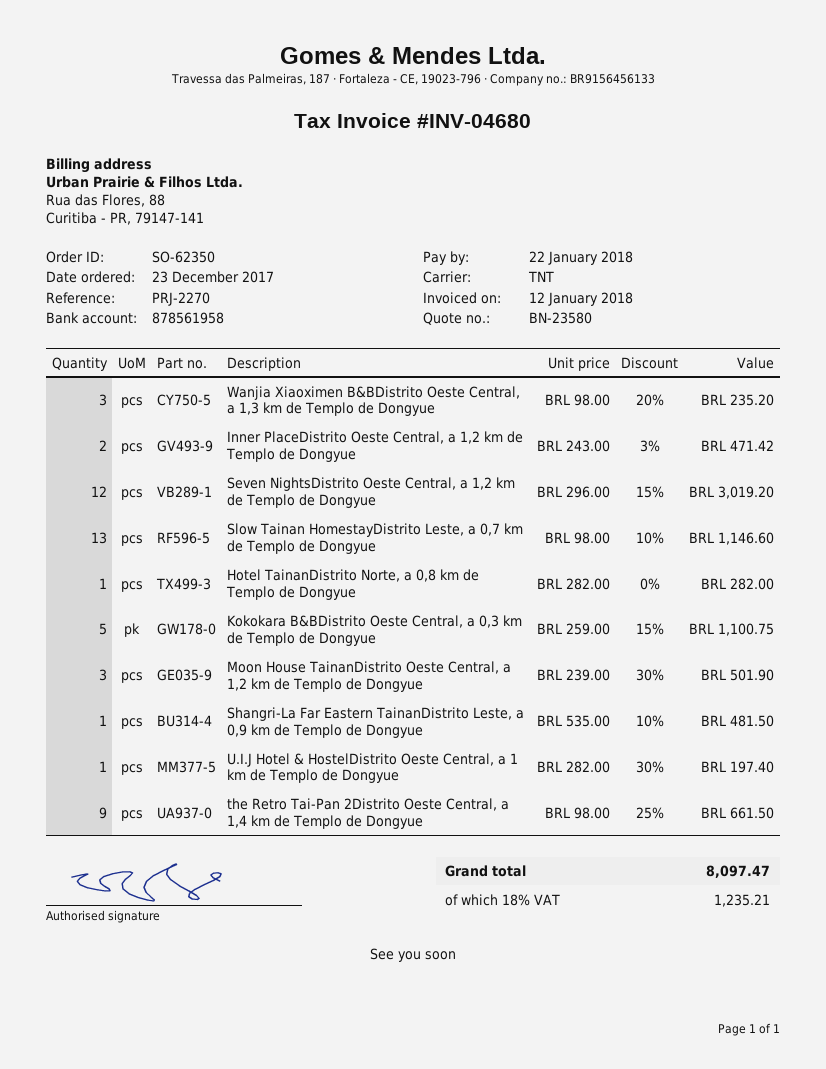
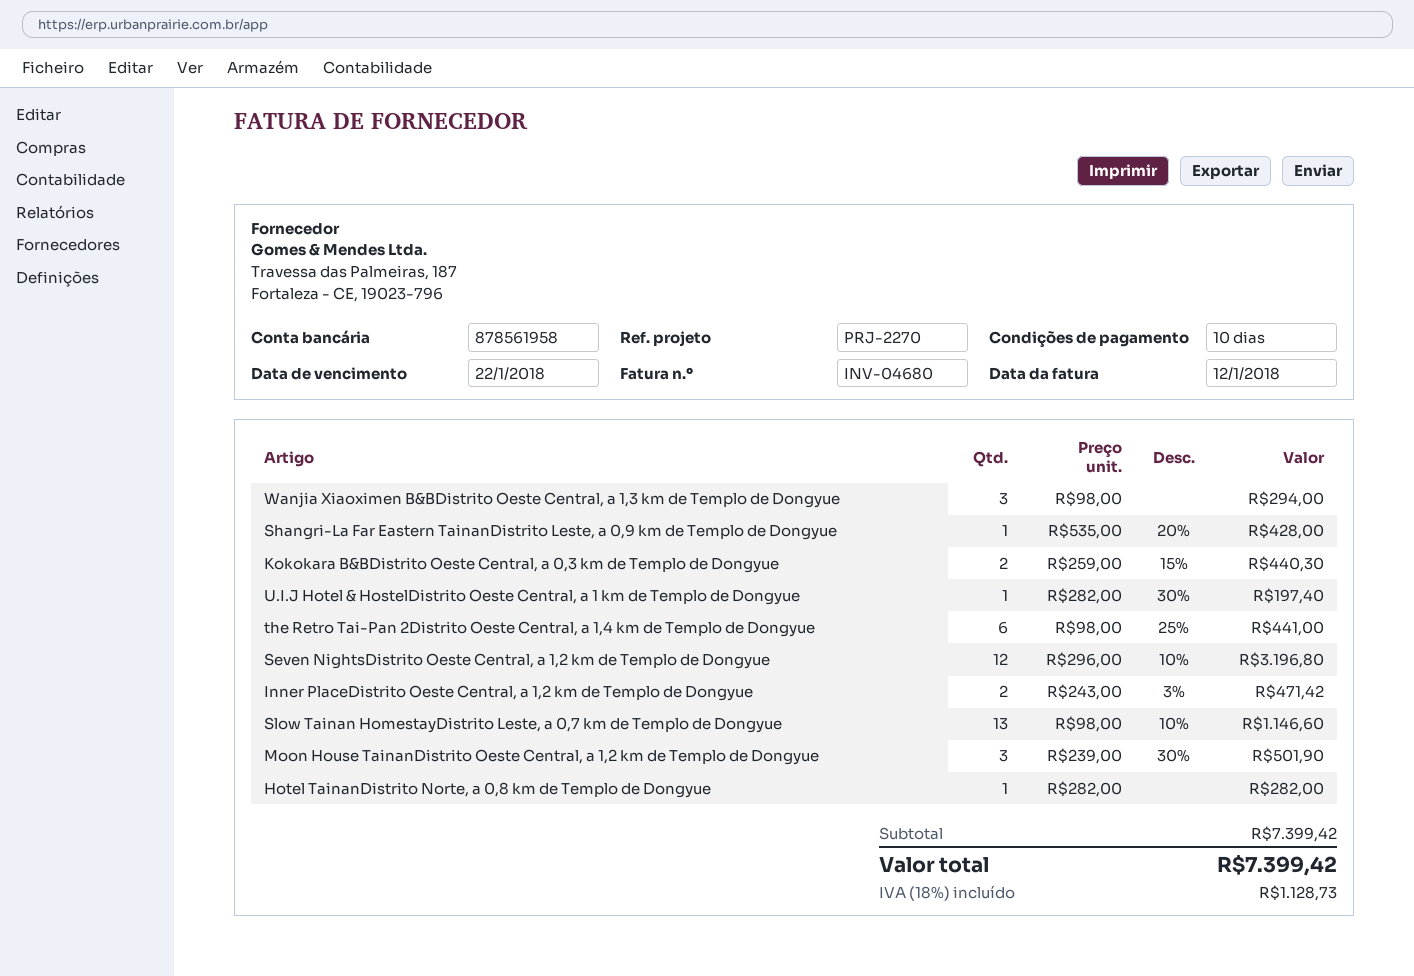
Wanjia Xiaoximen B&BDistrito Oeste Central, a 1,3 km de Templo de Dongyue: 3 x 98.00 - 20% = 235.20 -> 3 x 98.00 = 294.00
Seven NightsDistrito Oeste Central, a 1,2 km de Templo de Dongyue: 12 x 296.00 - 15% = 3019.20 -> 12 x 296.00 - 10% = 3196.80
Kokokara B&BDistrito Oeste Central, a 0,3 km de Templo de Dongyue: 5 x 259.00 - 15% = 1100.75 -> 2 x 259.00 - 15% = 440.30
Shangri-La Far Eastern TainanDistrito Leste, a 0,9 km de Templo de Dongyue: 1 x 535.00 - 10% = 481.50 -> 1 x 535.00 - 20% = 428.00
the Retro Tai-Pan 2Distrito Oeste Central, a 1,4 km de Templo de Dongyue: 9 x 98.00 - 25% = 661.50 -> 6 x 98.00 - 25% = 441.00
tax: 18% = 1235.21 -> 18% = 1128.73
total: 8097.47 -> 7399.42

